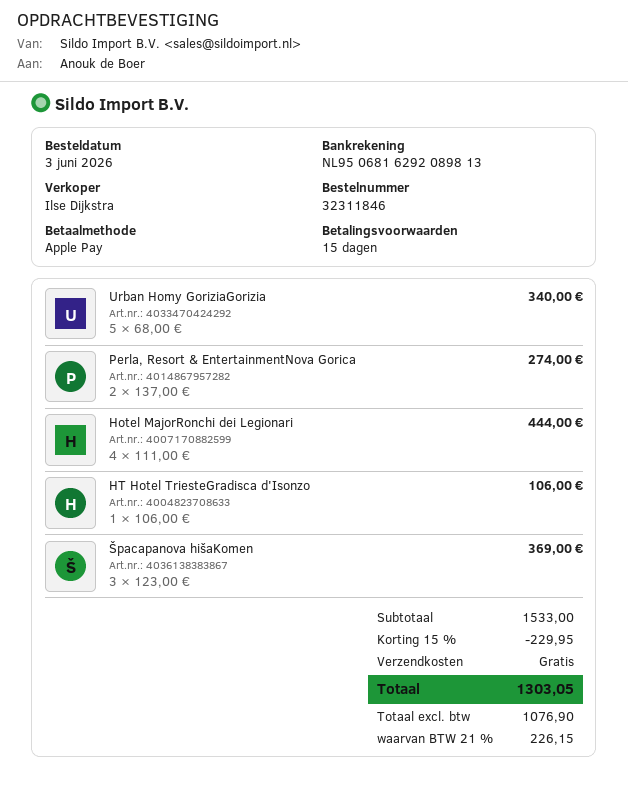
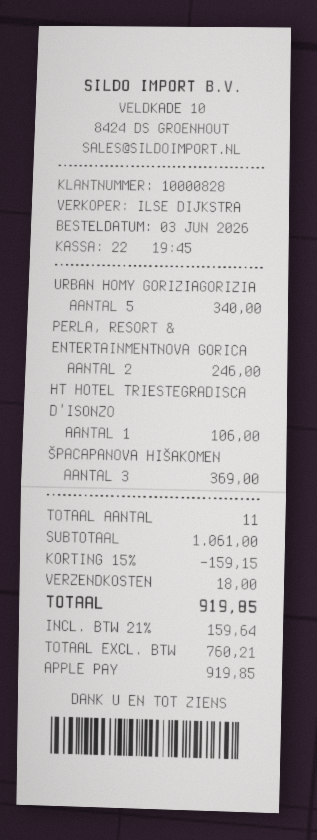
Perla, Resort & EntertainmentNova Gorica: 2 for 274.00 -> 2 for 246.00
Hotel MajorRonchi dei Legionari: 4 for 444.00 -> none
subtotal: 1533.00 -> 1061.00
discount: 15% = 229.95 -> 15% = 159.15
shipping: 0.00 -> 18.00
net: 1076.90 -> 760.21
tax: 21% = 226.15 -> 21% = 159.64
total: 1303.05 -> 919.85

